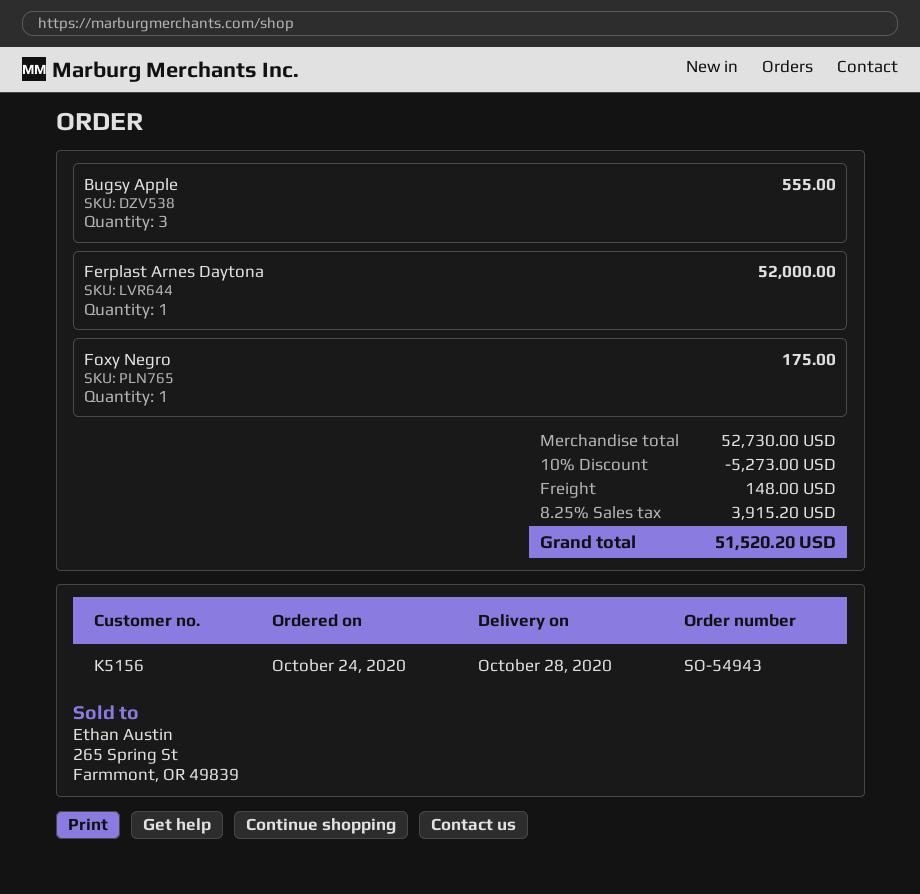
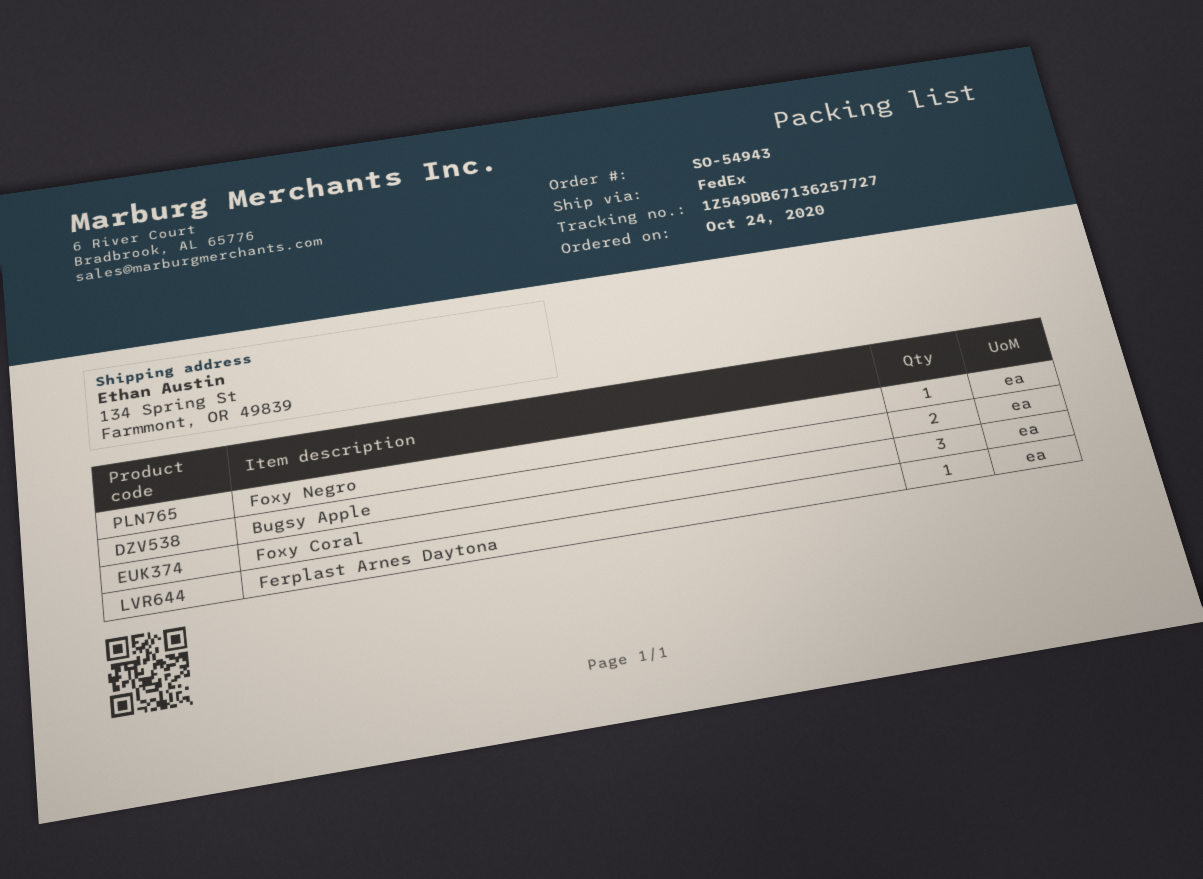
Bugsy Apple: 3 -> 2
Foxy Coral: none -> 3

